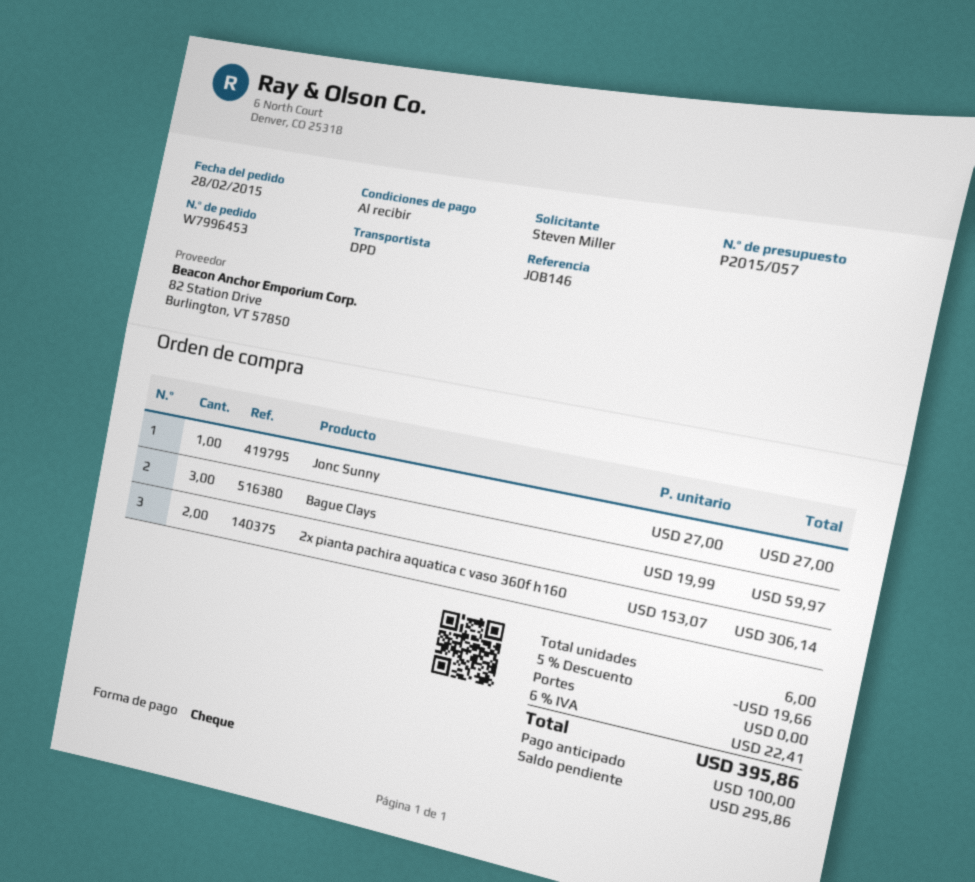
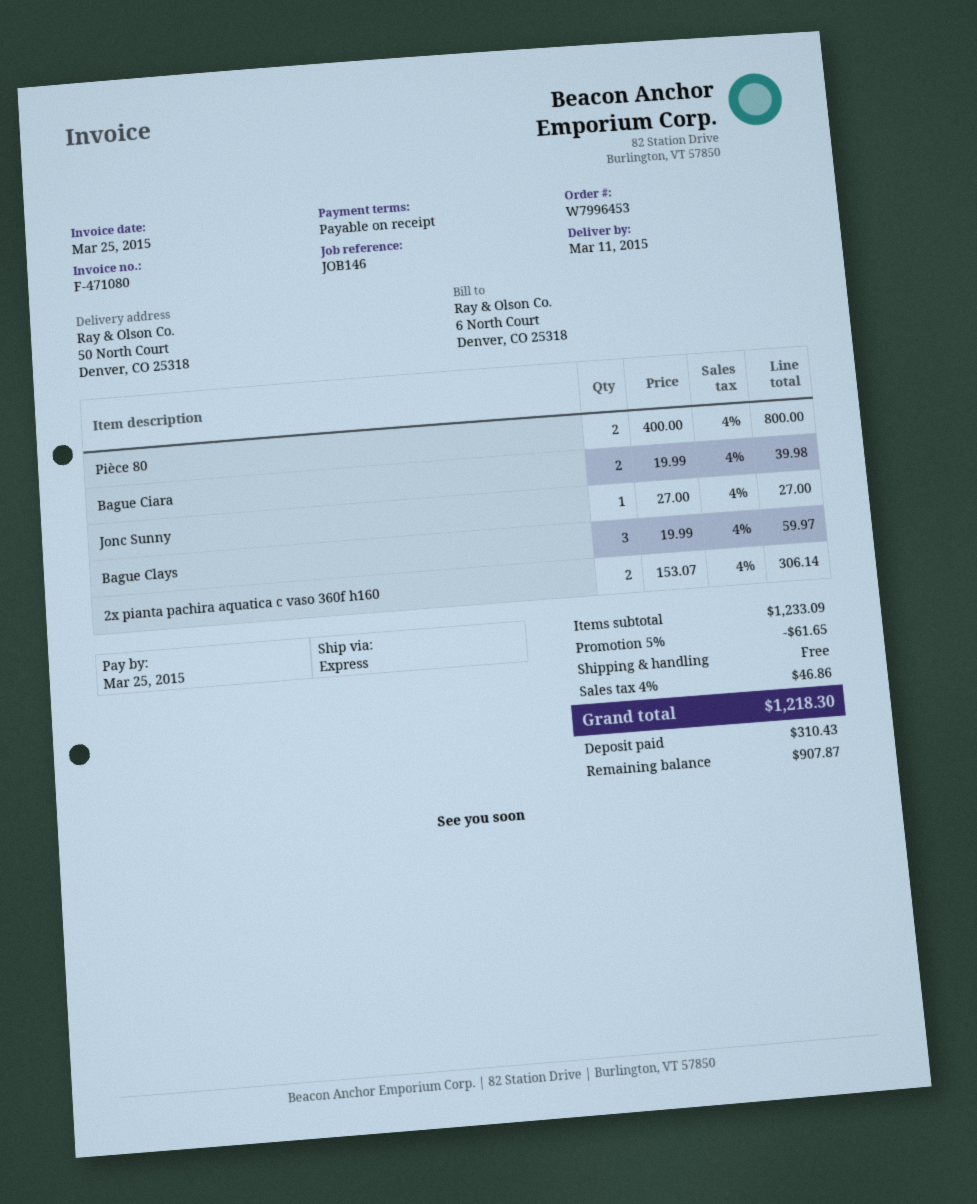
shipping method: DPD -> express
Pièce 80: none -> 2 x 400.00 = 800.00
Bague Ciara: none -> 2 x 19.99 = 39.98
discount: 5% = 19.66 -> 5% = 61.65
tax: 6% = 22.41 -> 4% = 46.86
total: 395.86 -> 1218.30
deposit: 100.00 -> 310.43
balance: 295.86 -> 907.87

